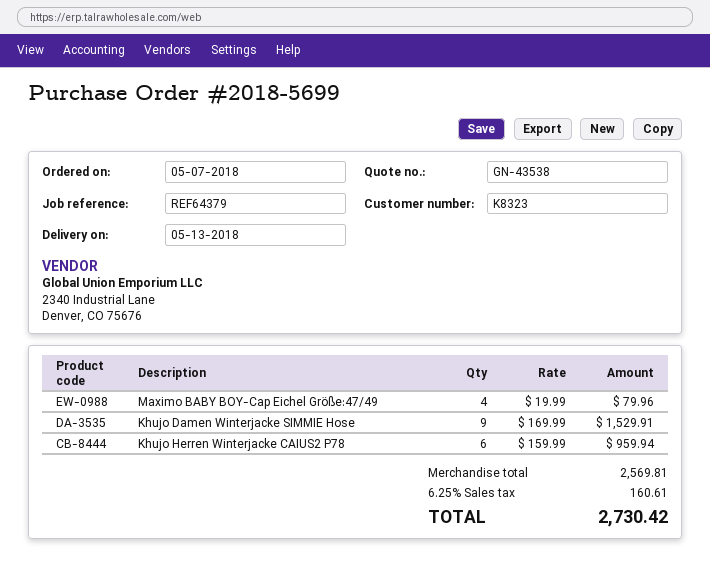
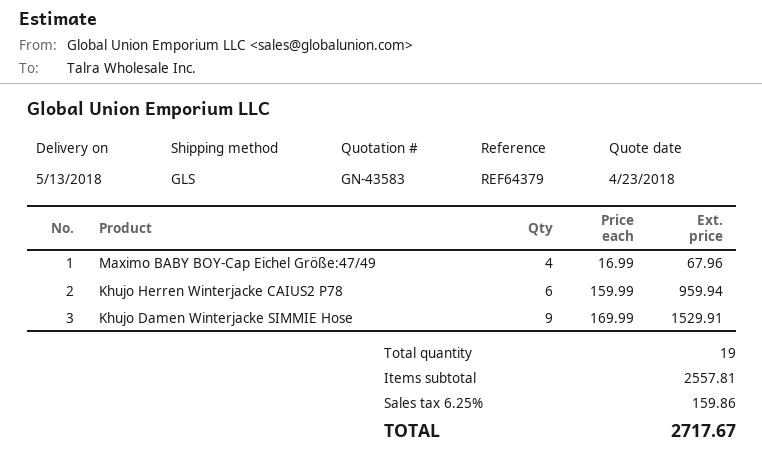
quote number: GN-43538 -> GN-43583
Maximo BABY BOY-Cap Eichel Größe:47/49: 4 x 19.99 = 79.96 -> 4 x 16.99 = 67.96
subtotal: 2569.81 -> 2557.81
tax: 6.25% = 160.61 -> 6.25% = 159.86
total: 2730.42 -> 2717.67

